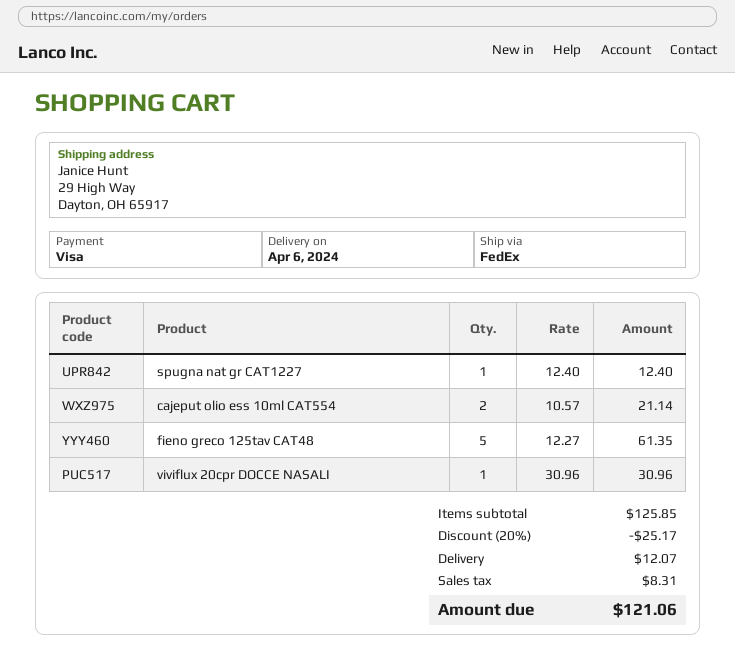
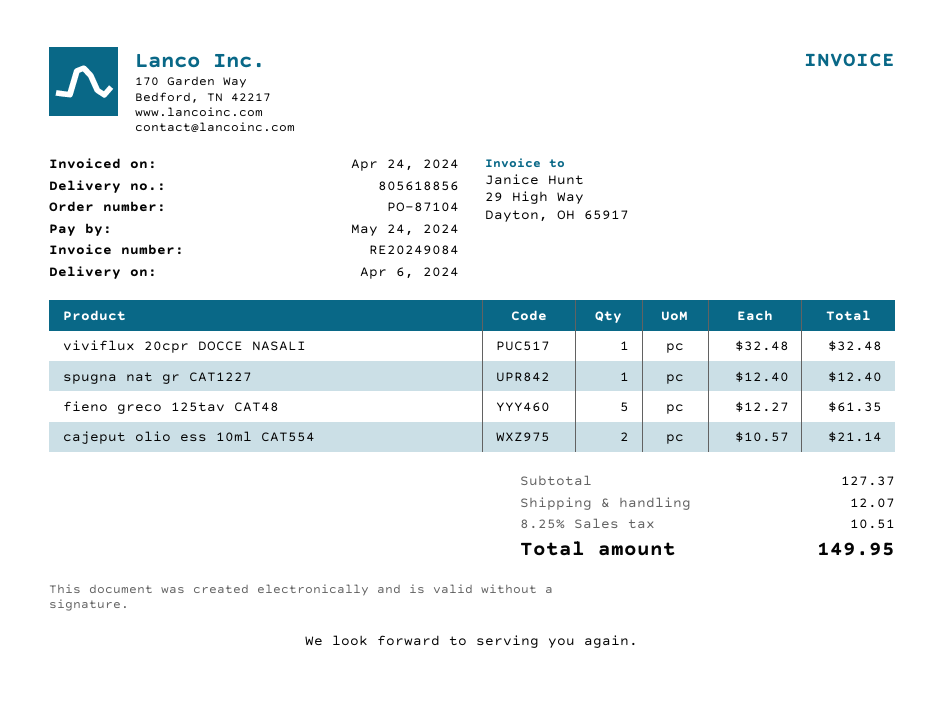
viviflux 20cpr DOCCE NASALI: 1 x 30.96 = 30.96 -> 1 x 32.48 = 32.48
subtotal: 125.85 -> 127.37
discount: 20% = 25.17 -> none
tax: 8.31 -> 10.51
total: 121.06 -> 149.95

